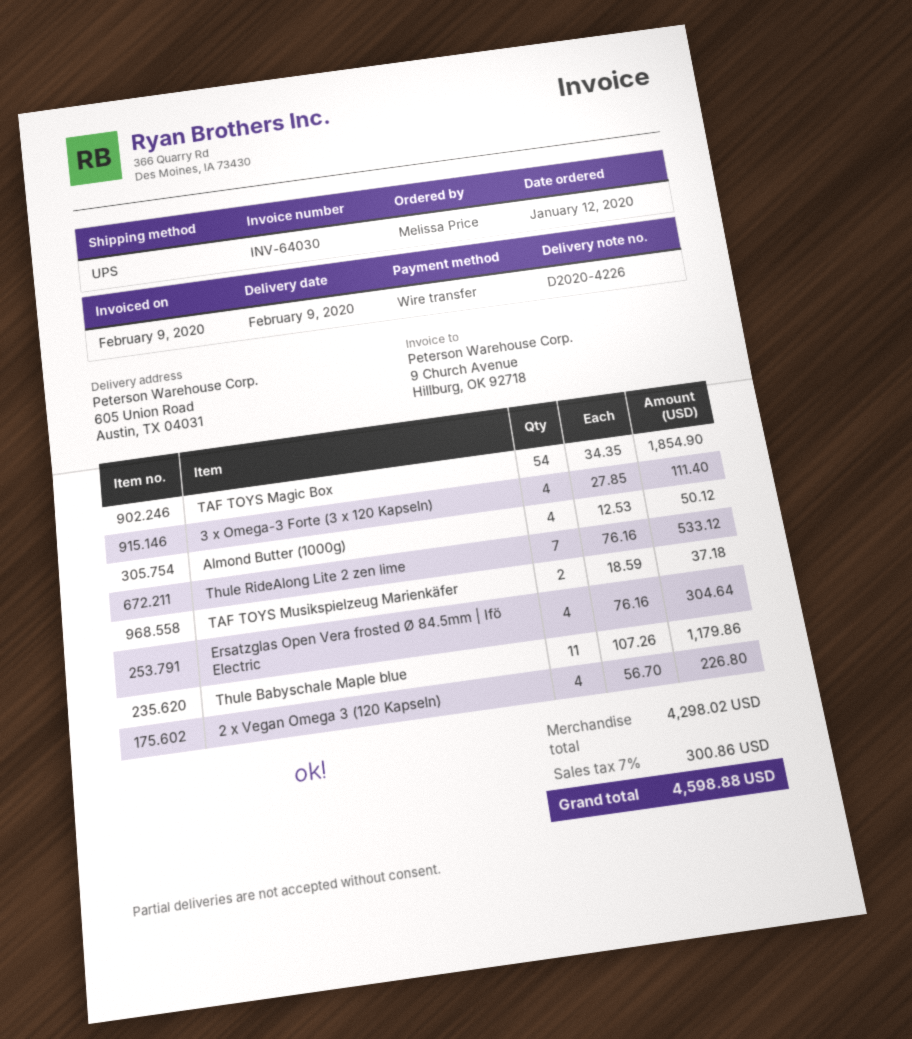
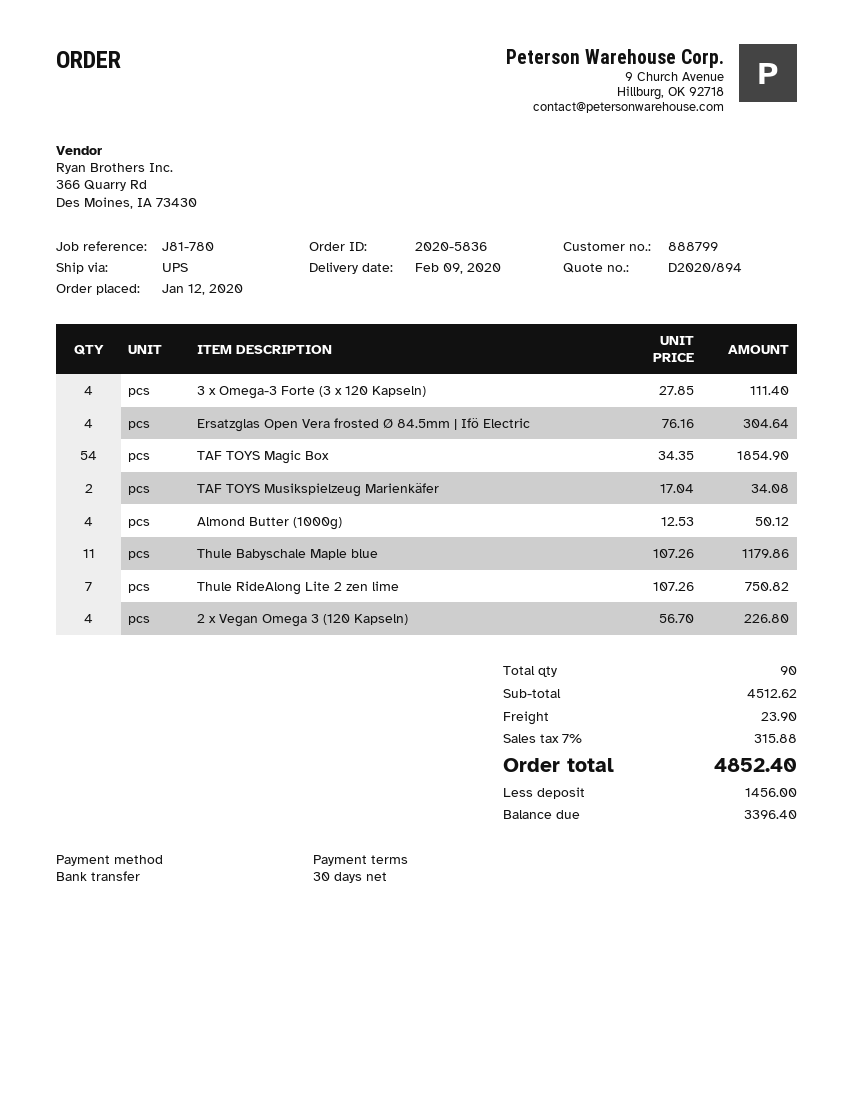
Thule RideAlong Lite 2 zen lime: 7 x 76.16 = 533.12 -> 7 x 107.26 = 750.82
TAF TOYS Musikspielzeug Marienkäfer: 2 x 18.59 = 37.18 -> 2 x 17.04 = 34.08
subtotal: 4298.02 -> 4512.62
shipping: none -> 23.90
tax: 7% = 300.86 -> 7% = 315.88
total: 4598.88 -> 4852.40

